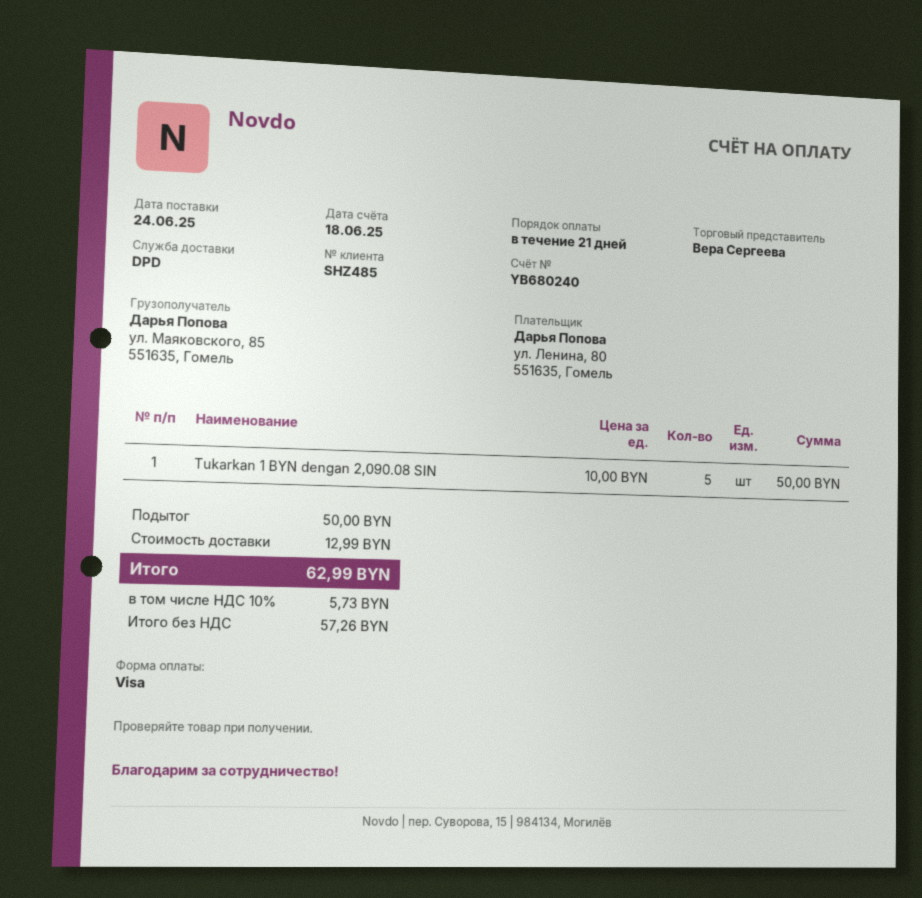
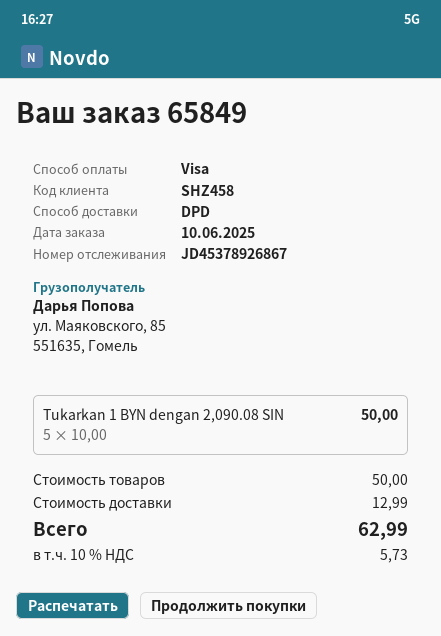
customer number: SHZ485 -> SHZ458

